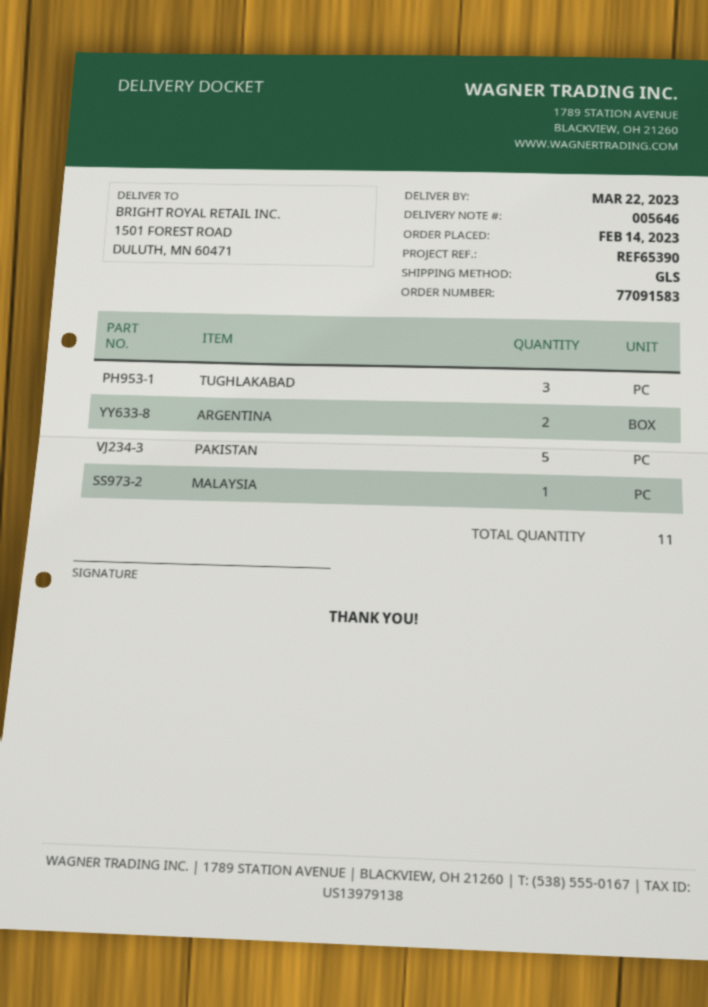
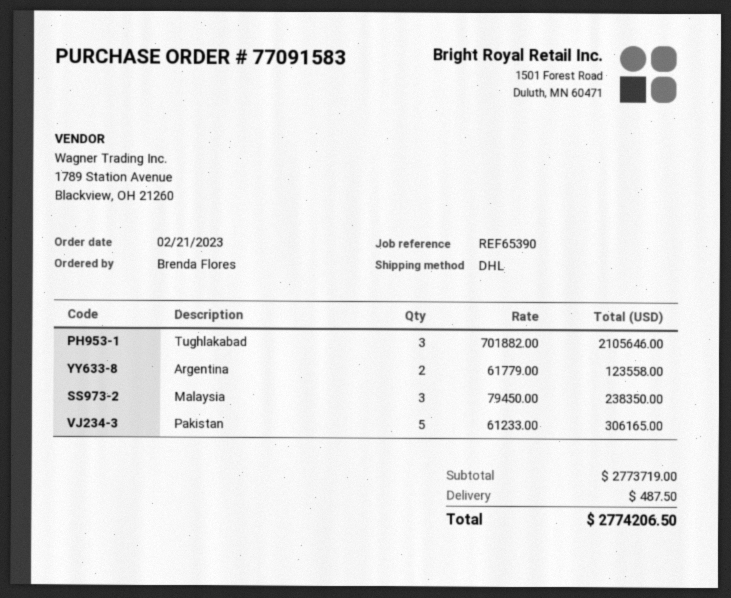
order date: 2023-02-14 -> 2023-02-21
shipping method: GLS -> DHL
MALAYSIA: 1 -> 3

